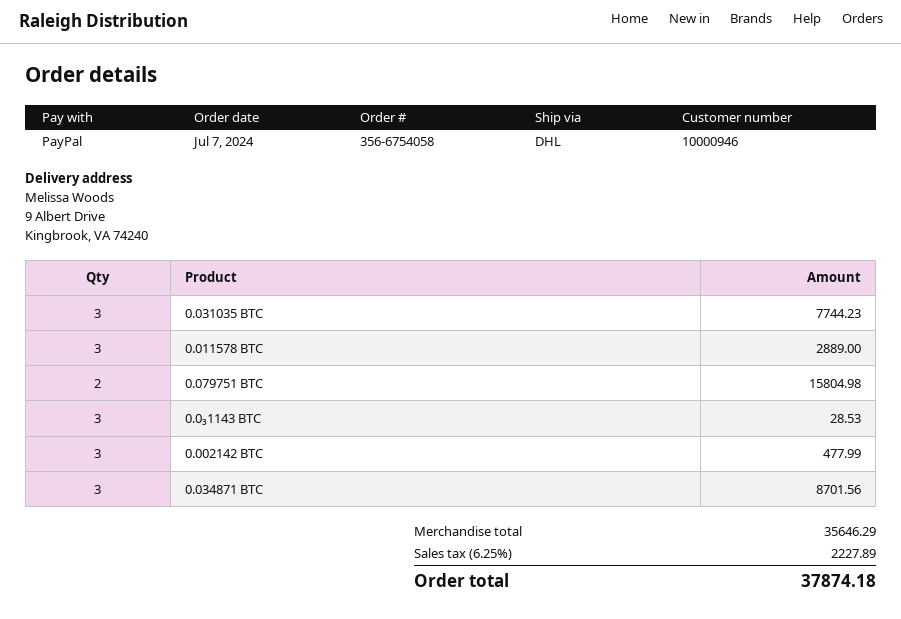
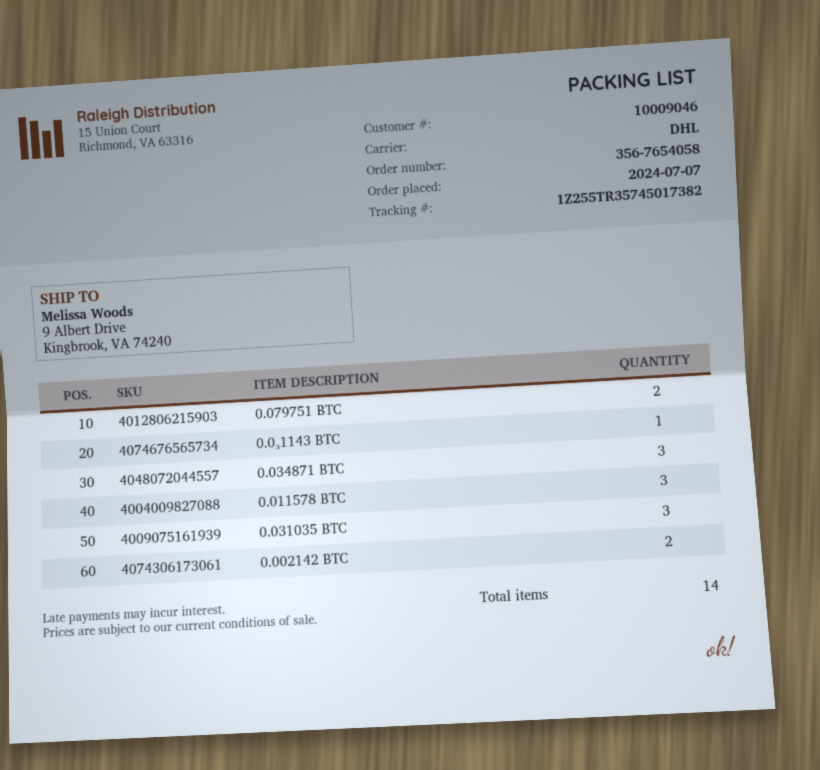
order number: 356-6754058 -> 356-7654058
customer number: 10000946 -> 10009046
0.0₃1143 BTC: 3 -> 1
0.002142 BTC: 3 -> 2

